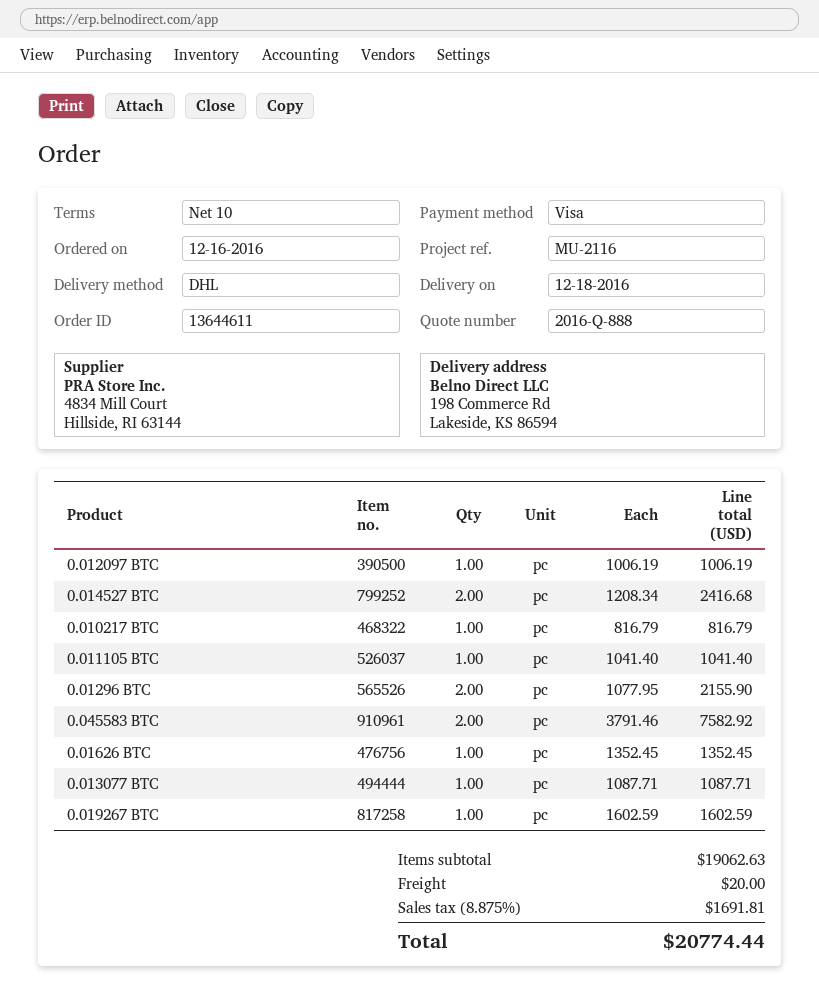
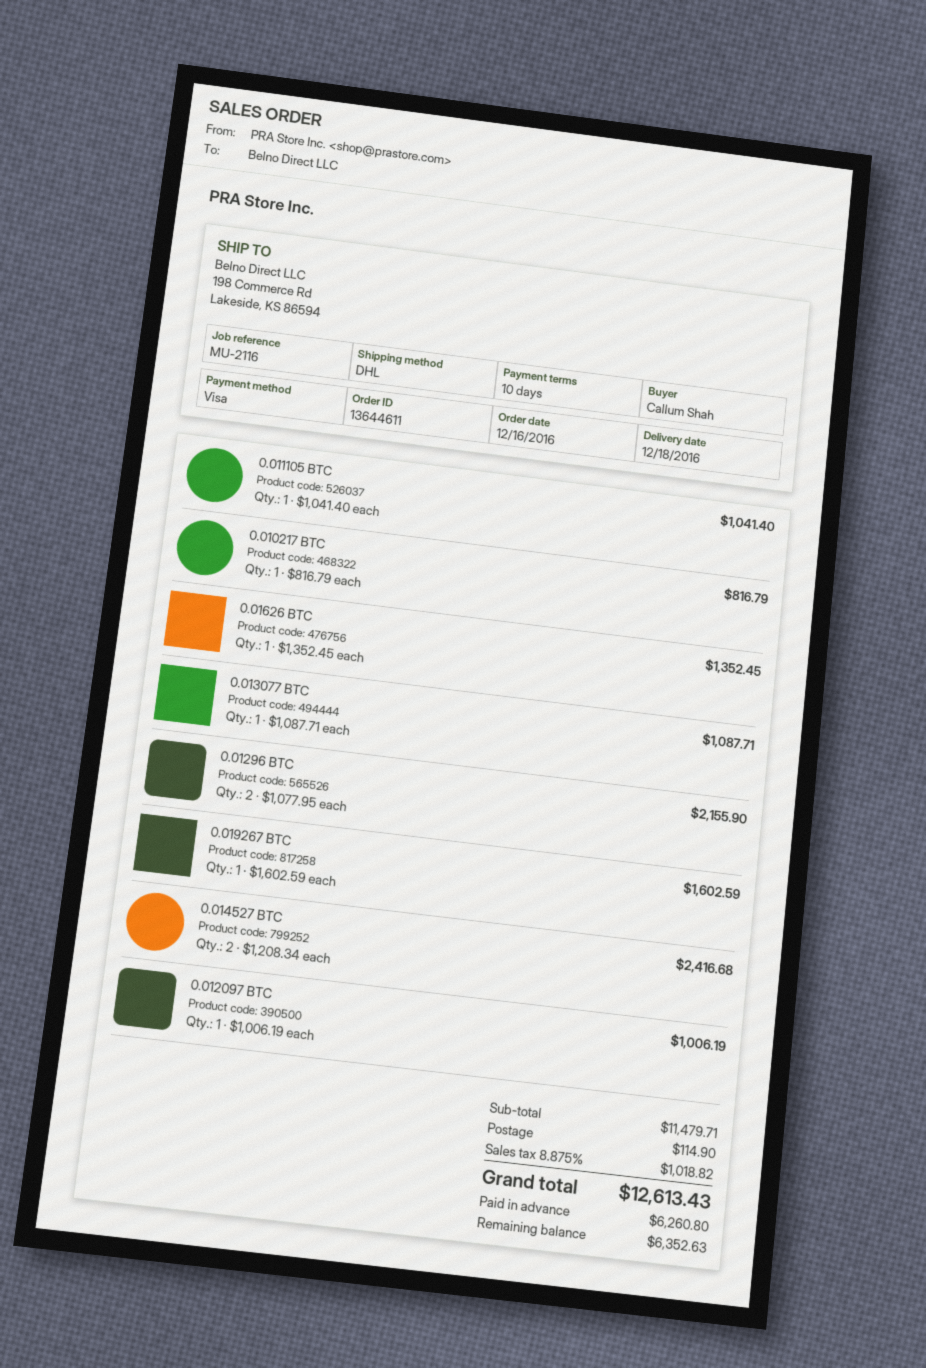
0.045583 BTC: 2 x 3791.46 = 7582.92 -> none
subtotal: 19062.63 -> 11479.71
shipping: 20.00 -> 114.90
tax: 8.875% = 1691.81 -> 8.875% = 1018.82
total: 20774.44 -> 12613.43

